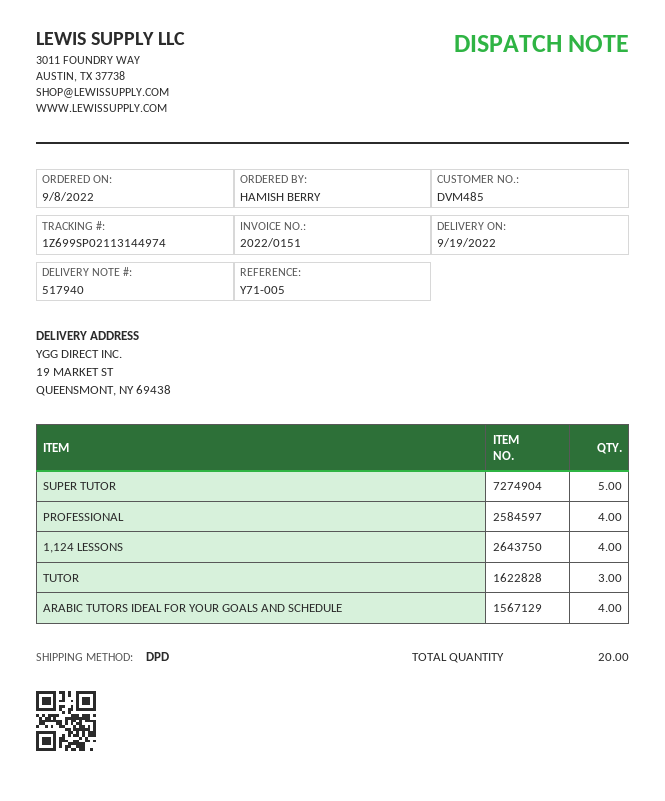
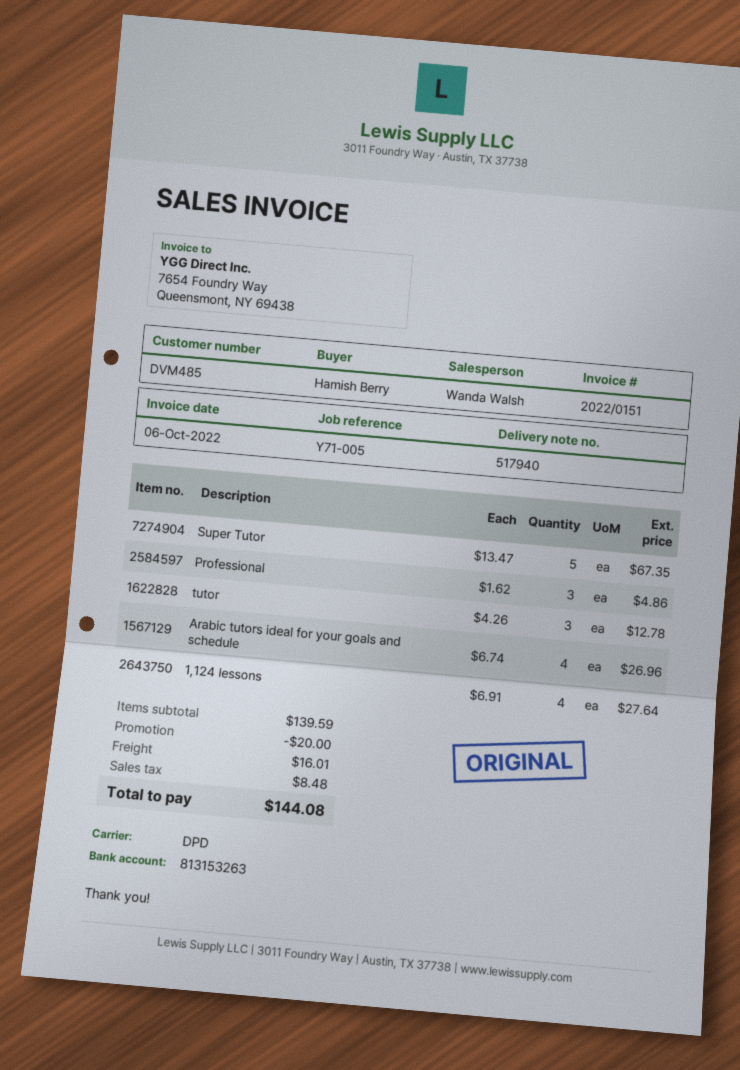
PROFESSIONAL: 4 -> 3

